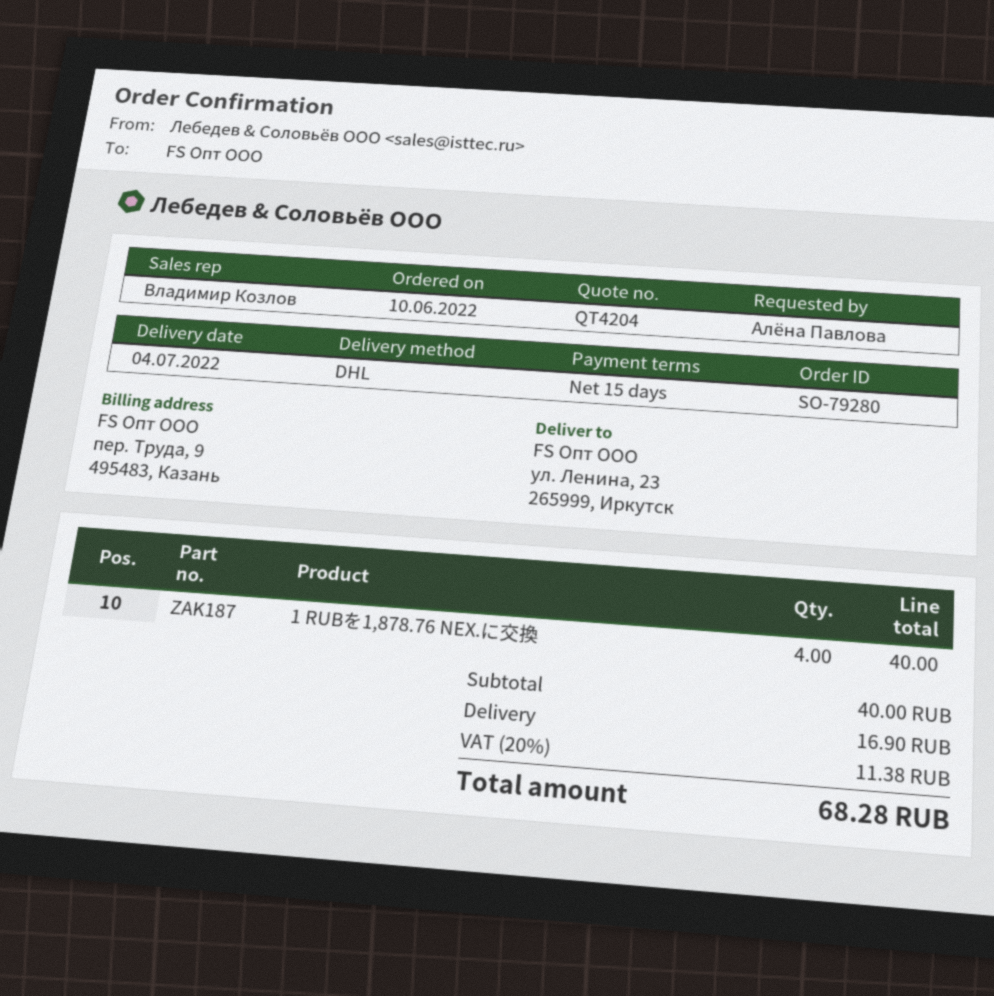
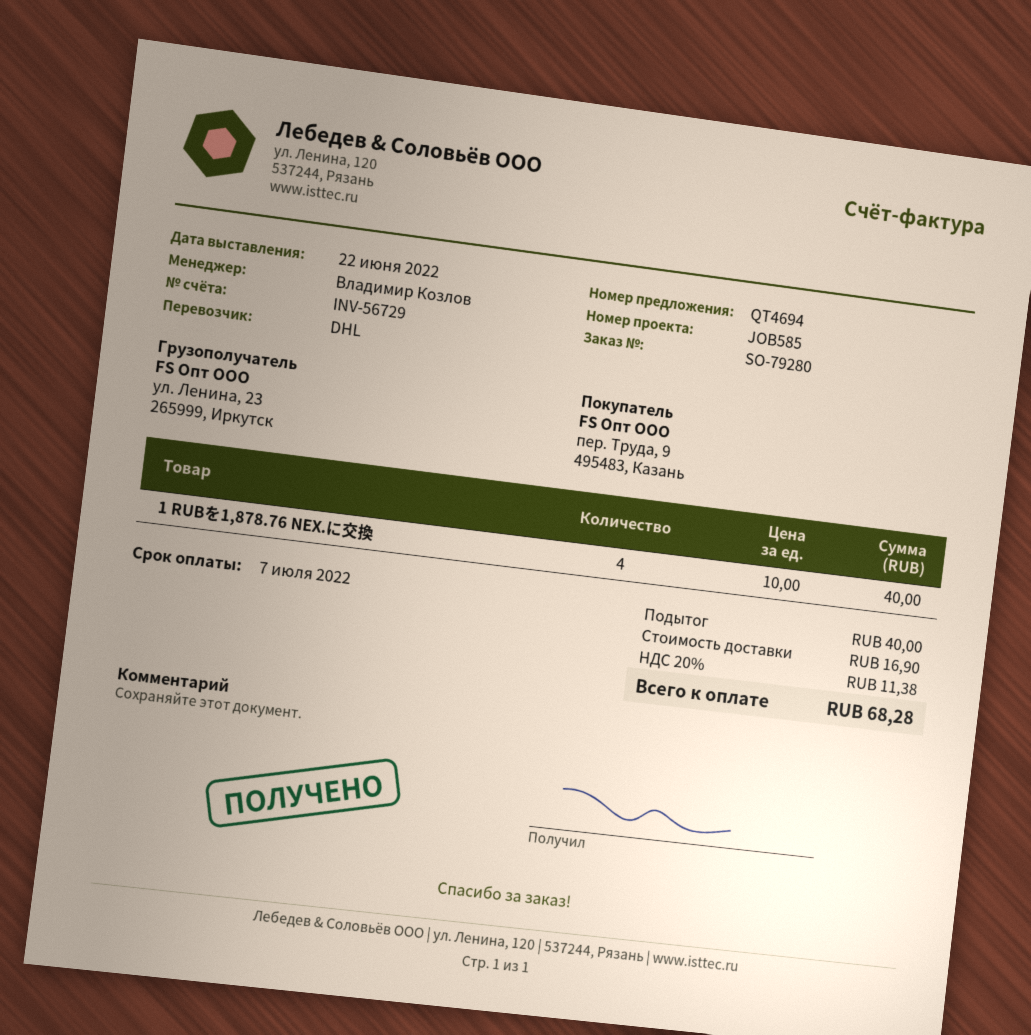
quote number: QT4204 -> QT4694

